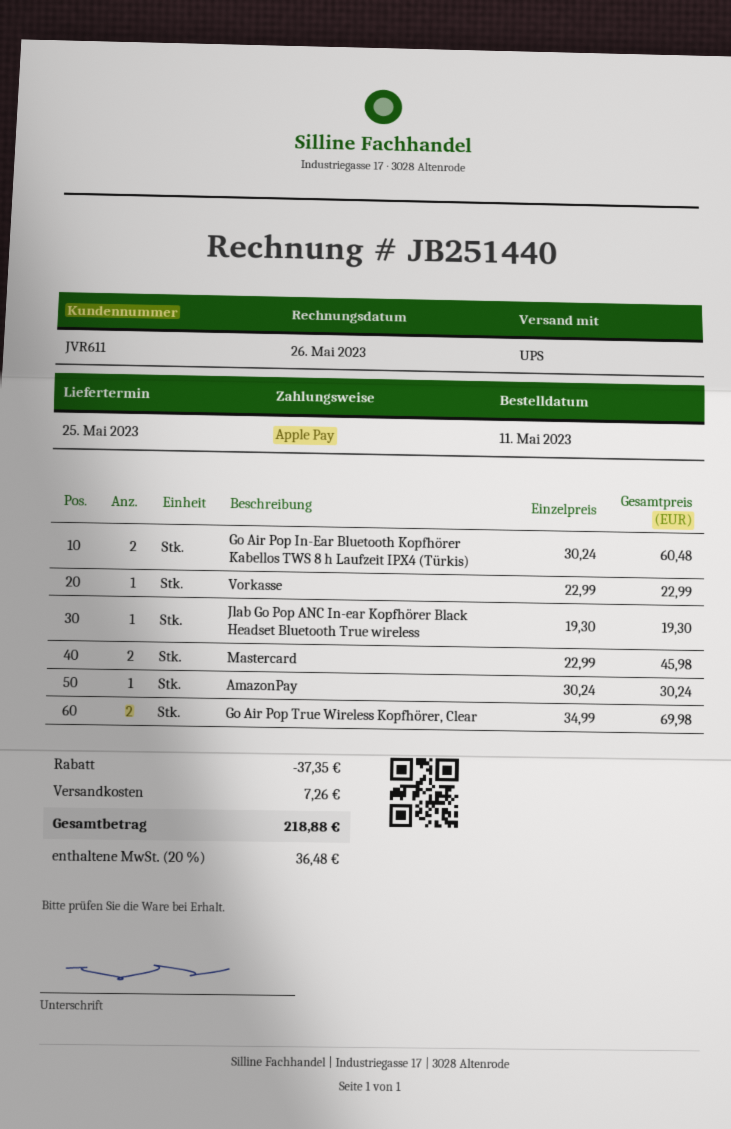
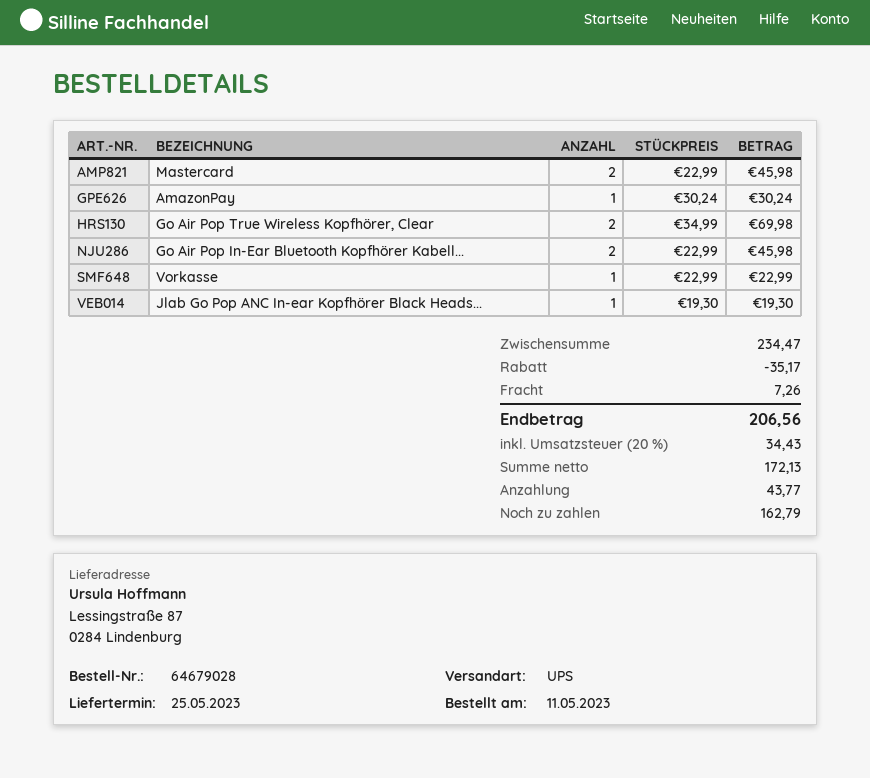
Go Air Pop In-Ear Bluetooth Kopfhörer Kabellos TWS 8 h Laufzeit IPX4 (Türkis): 2 x 30.24 = 60.48 -> 2 x 22.99 = 45.98
discount: 37.35 -> 35.17
tax: 20% = 36.48 -> 20% = 34.43
total: 218.88 -> 206.56

